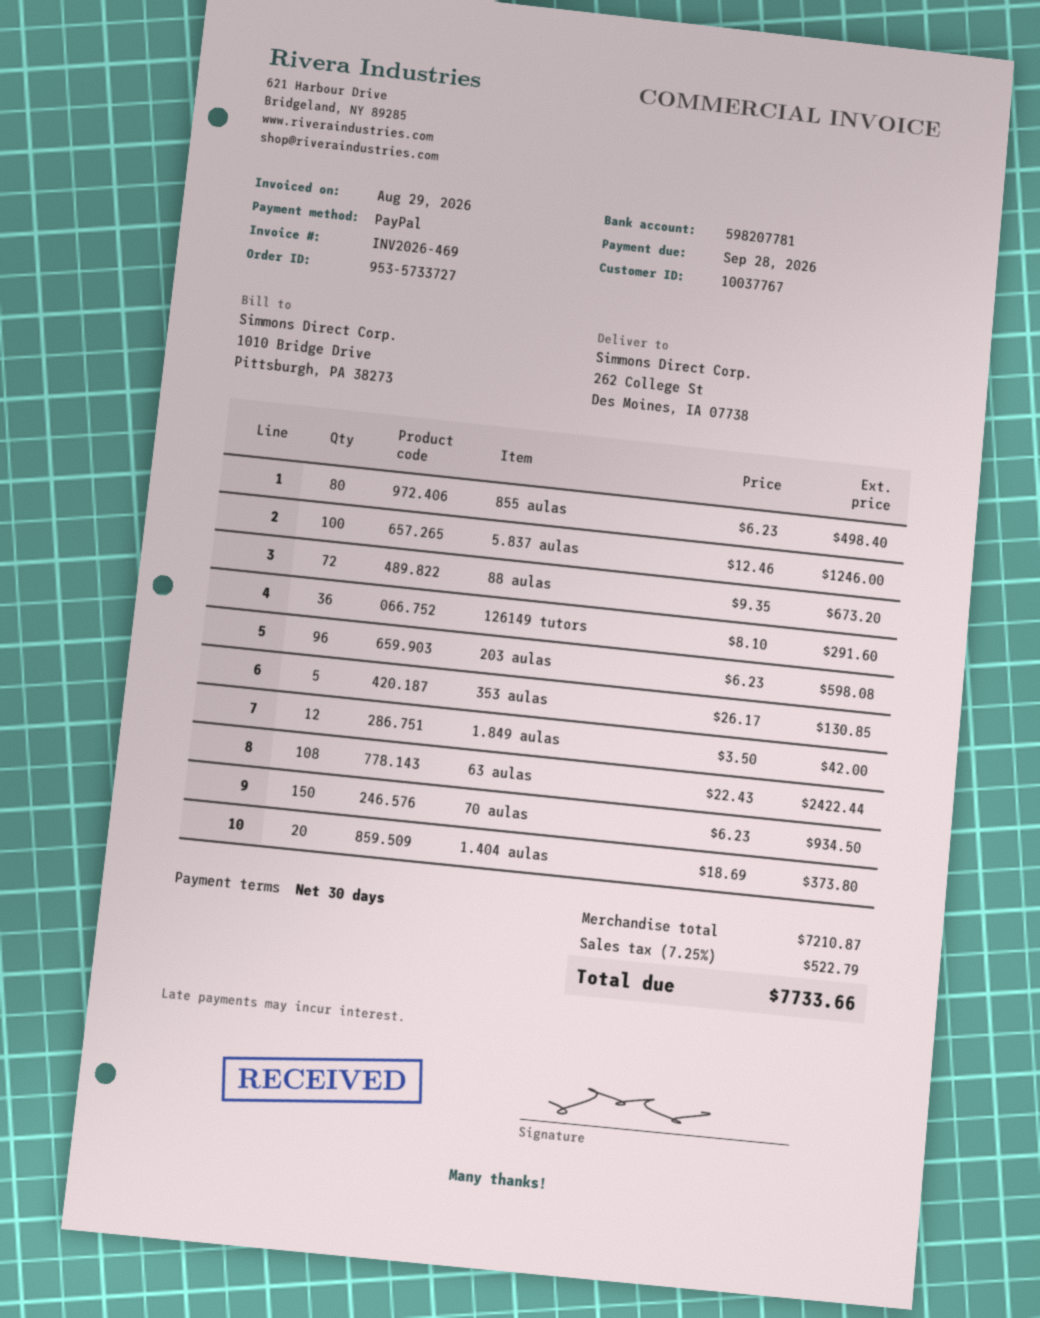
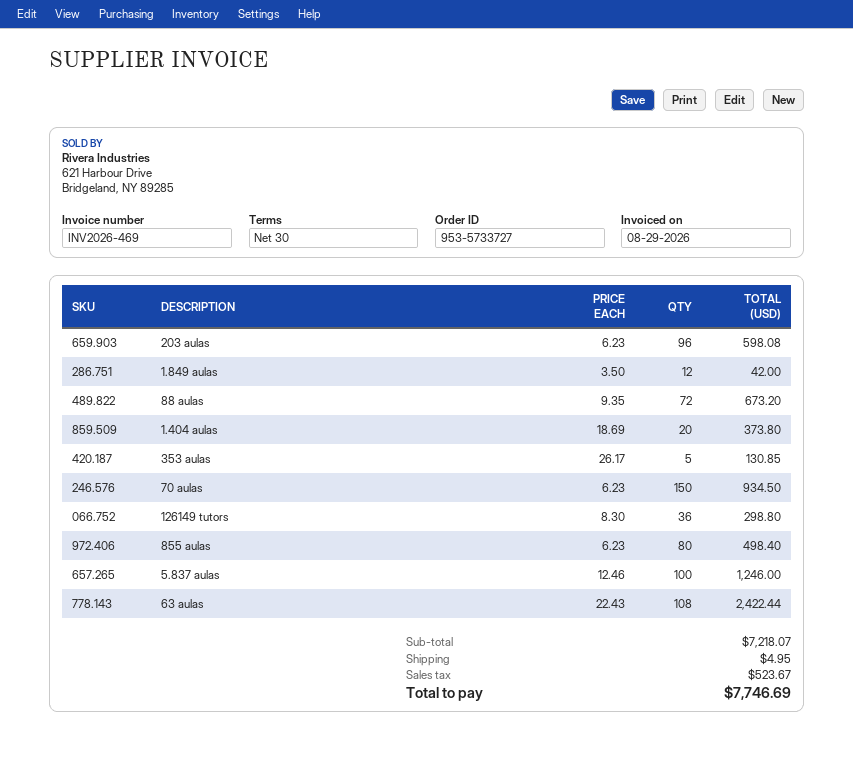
126149 tutors: 36 x 8.10 = 291.60 -> 36 x 8.30 = 298.80
subtotal: 7210.87 -> 7218.07
shipping: none -> 4.95
tax: 522.79 -> 523.67
total: 7733.66 -> 7746.69

